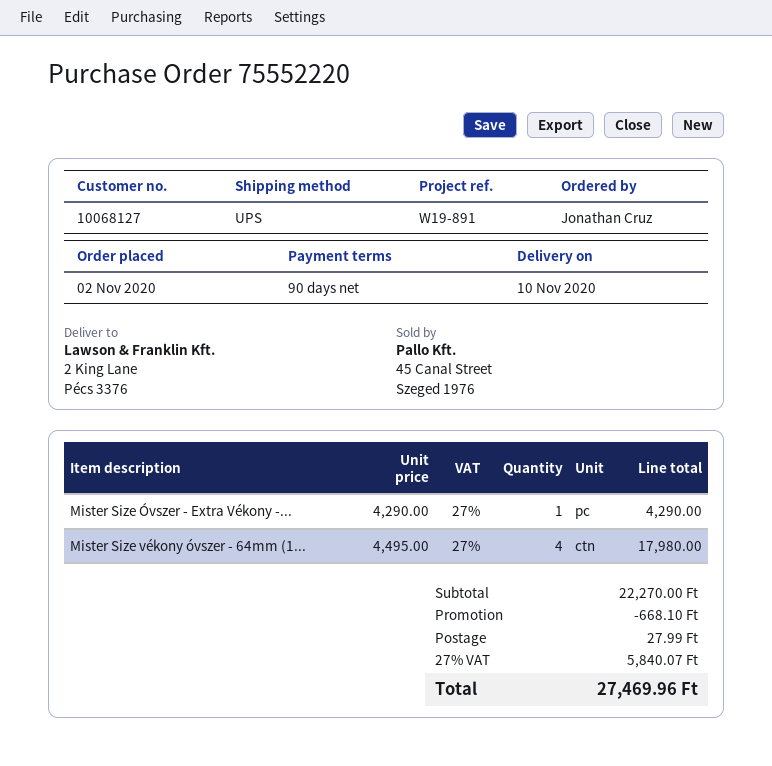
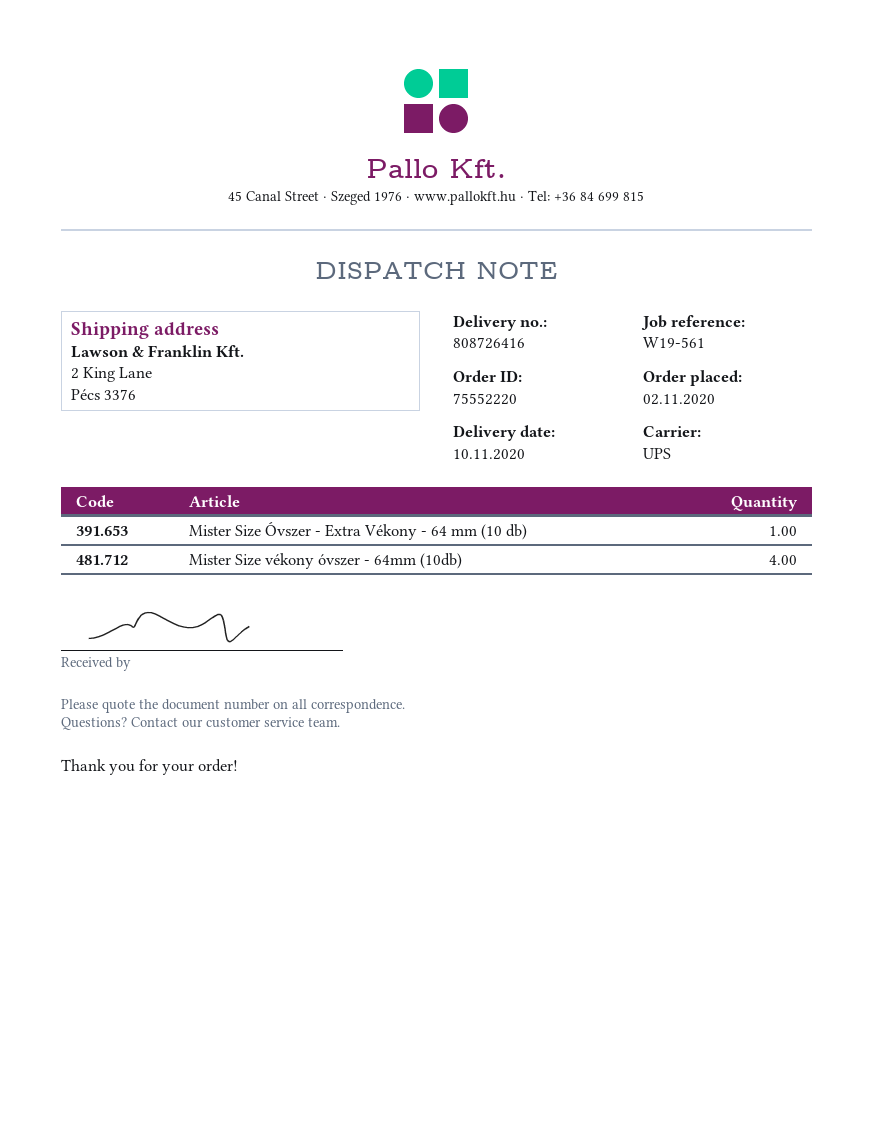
reference: W19-891 -> W19-561

